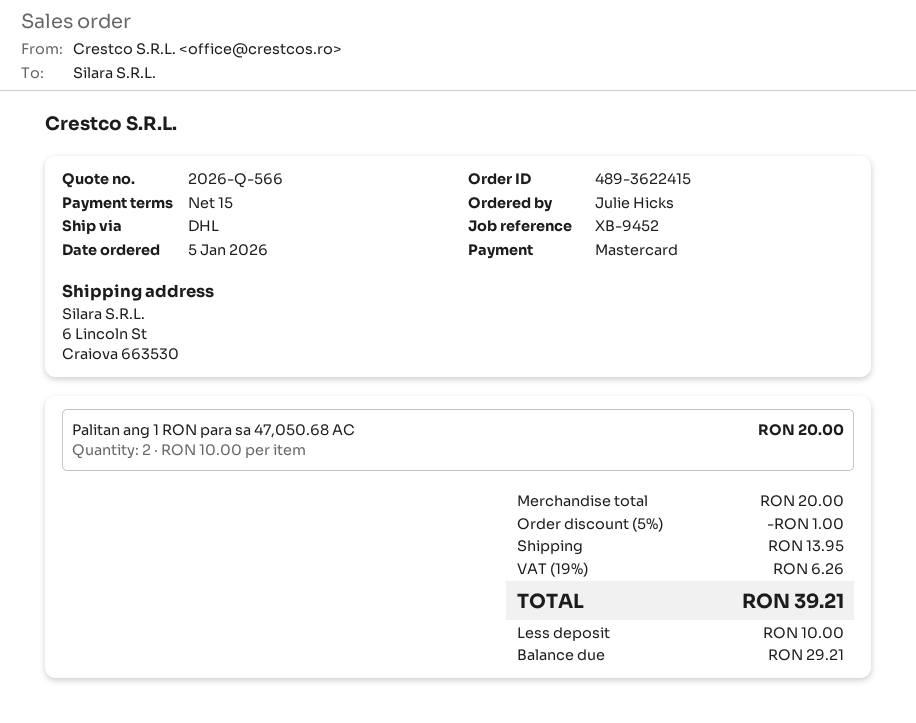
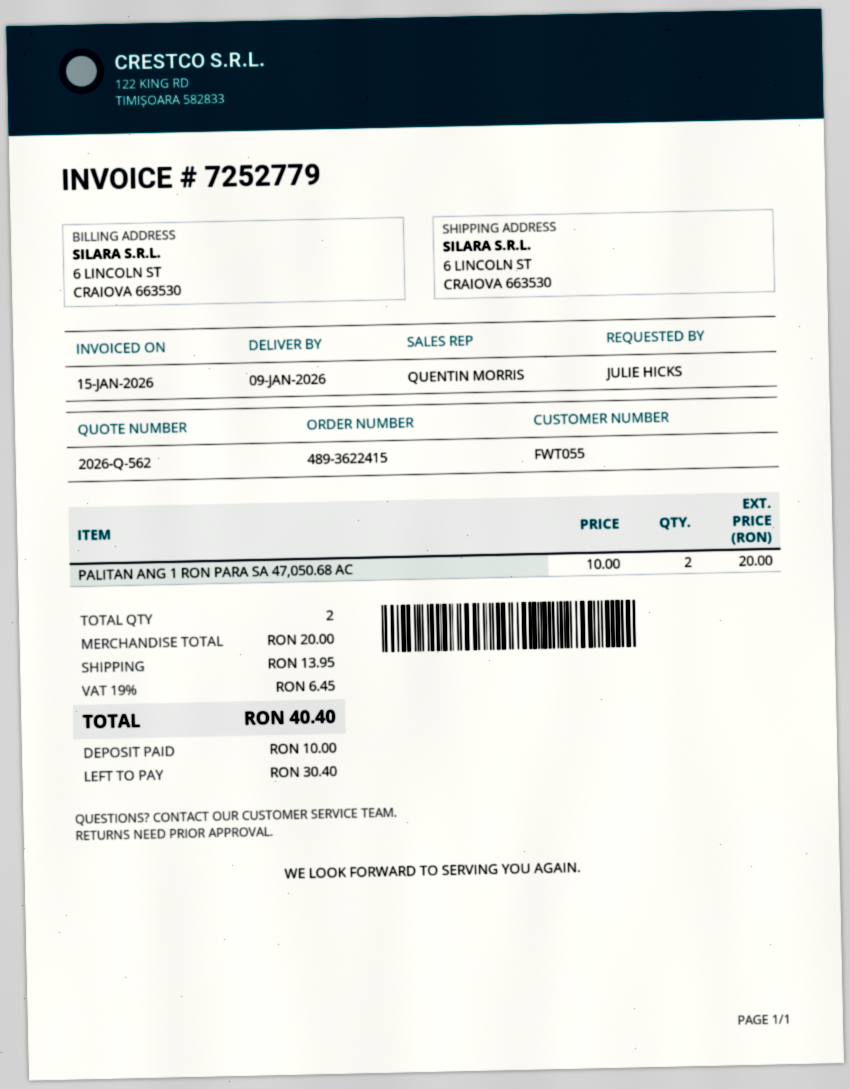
quote number: 2026-Q-566 -> 2026-Q-562
discount: 5% = 1.00 -> none
tax: 19% = 6.26 -> 19% = 6.45
total: 39.21 -> 40.40
balance: 29.21 -> 30.40

